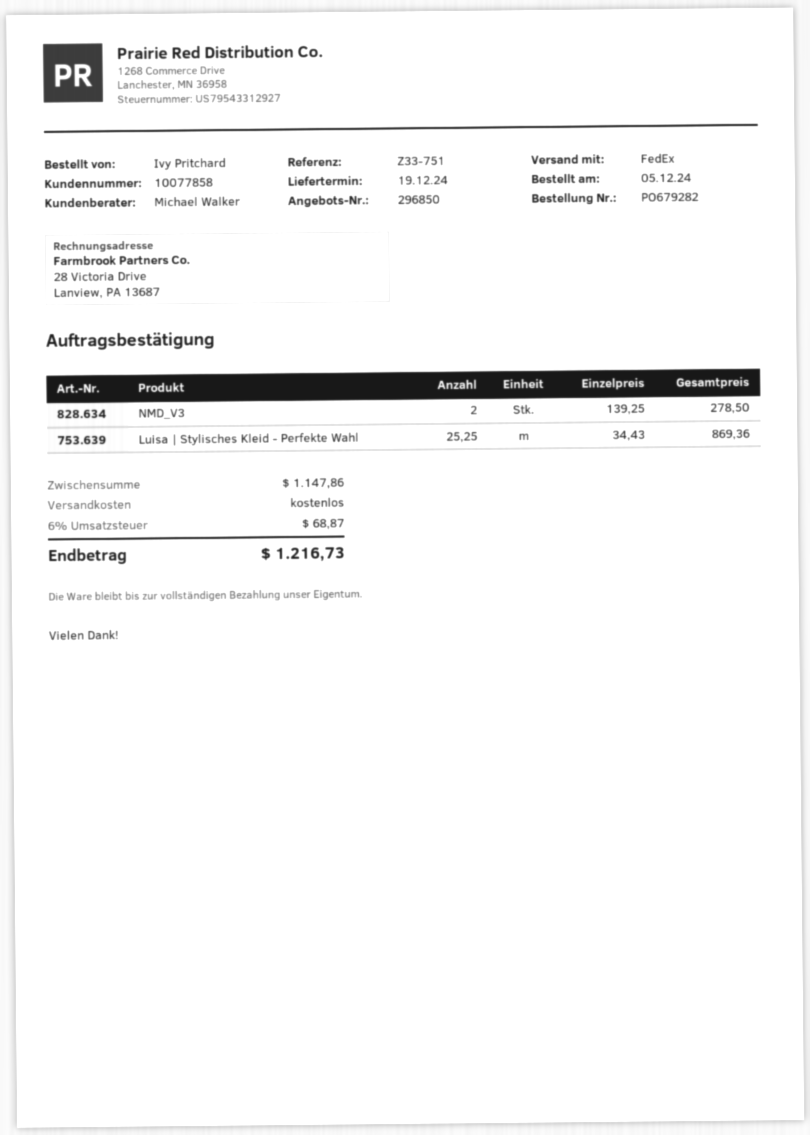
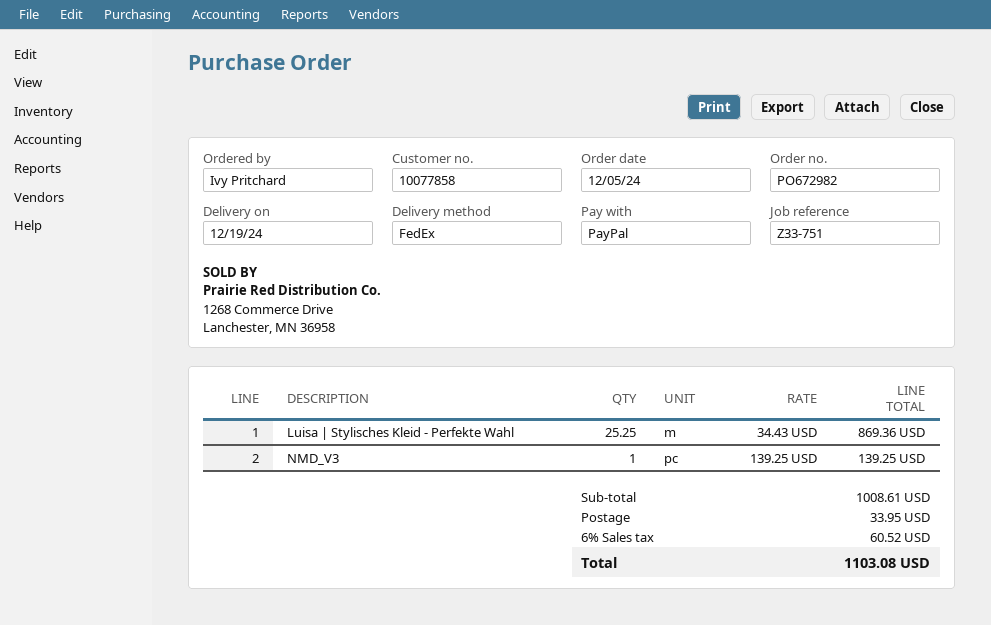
order number: PO679282 -> PO672982
NMD_V3: 2 x 139.25 = 278.50 -> 1 x 139.25 = 139.25
subtotal: 1147.86 -> 1008.61
shipping: 0.00 -> 33.95
tax: 6% = 68.87 -> 6% = 60.52
total: 1216.73 -> 1103.08

